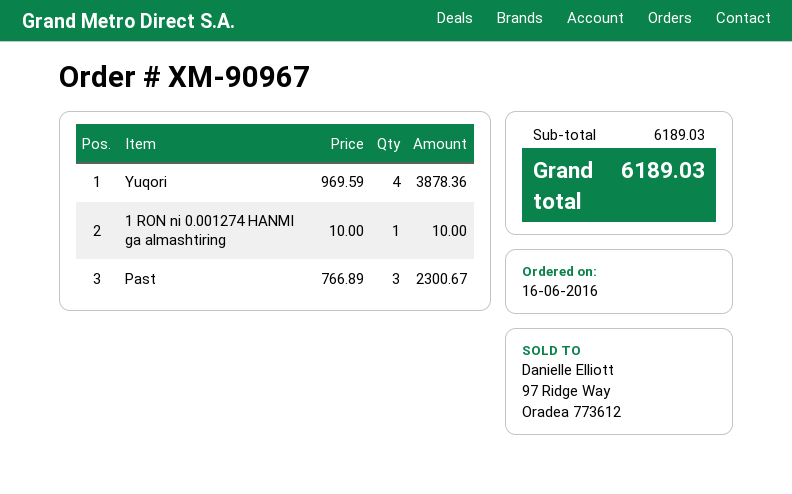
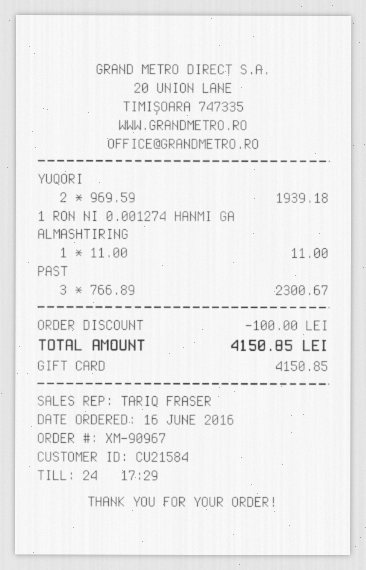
Yuqori: 4 x 969.59 = 3878.36 -> 2 x 969.59 = 1939.18
1 RON ni 0.001274 HANMI ga almashtiring: 1 x 10.00 = 10.00 -> 1 x 11.00 = 11.00
discount: none -> 100.00
total: 6189.03 -> 4150.85

